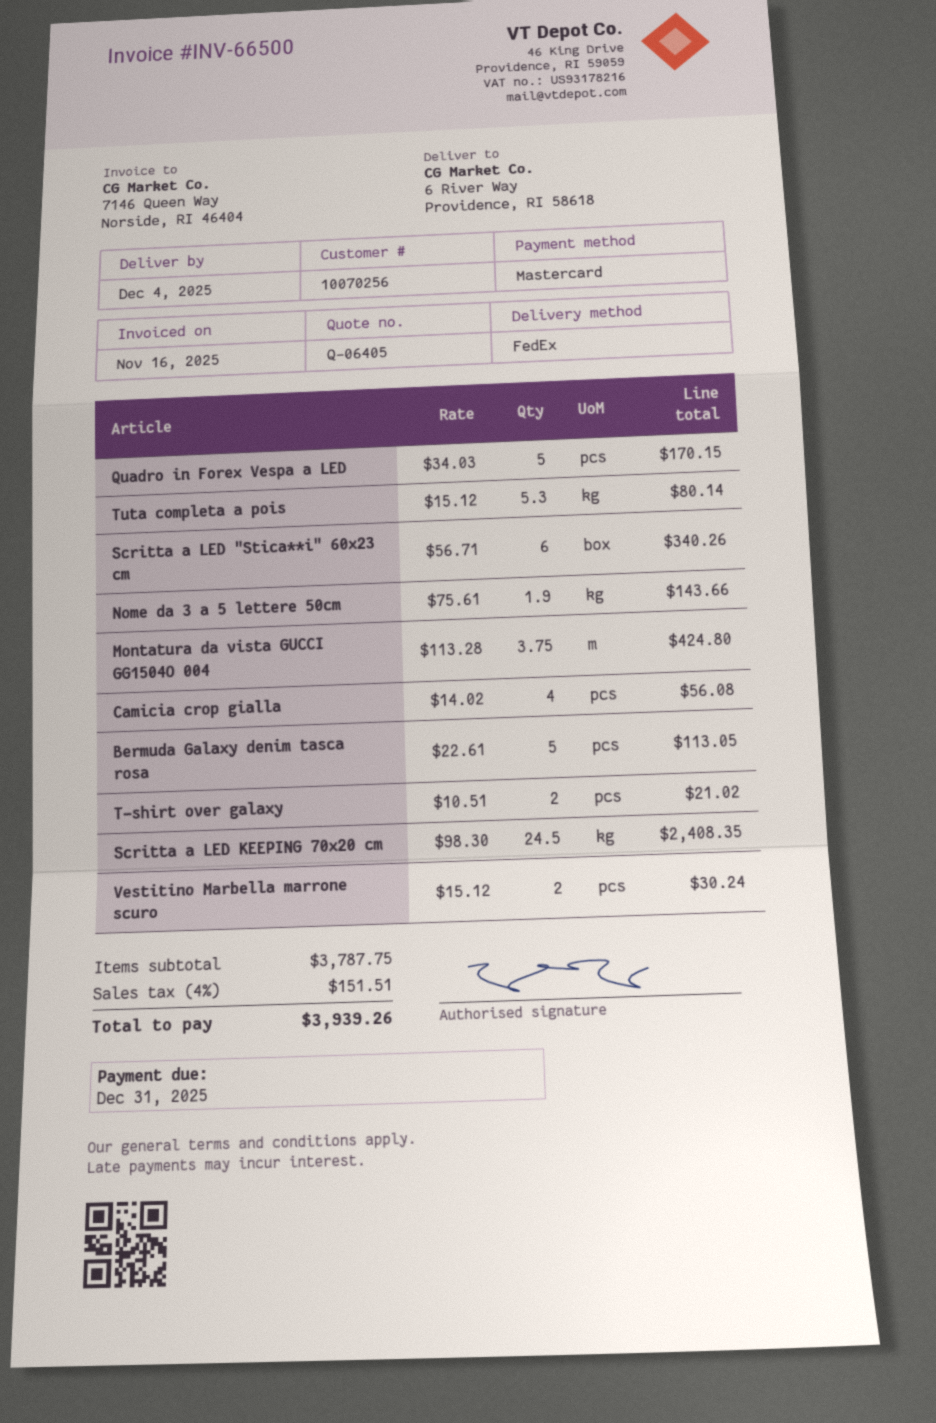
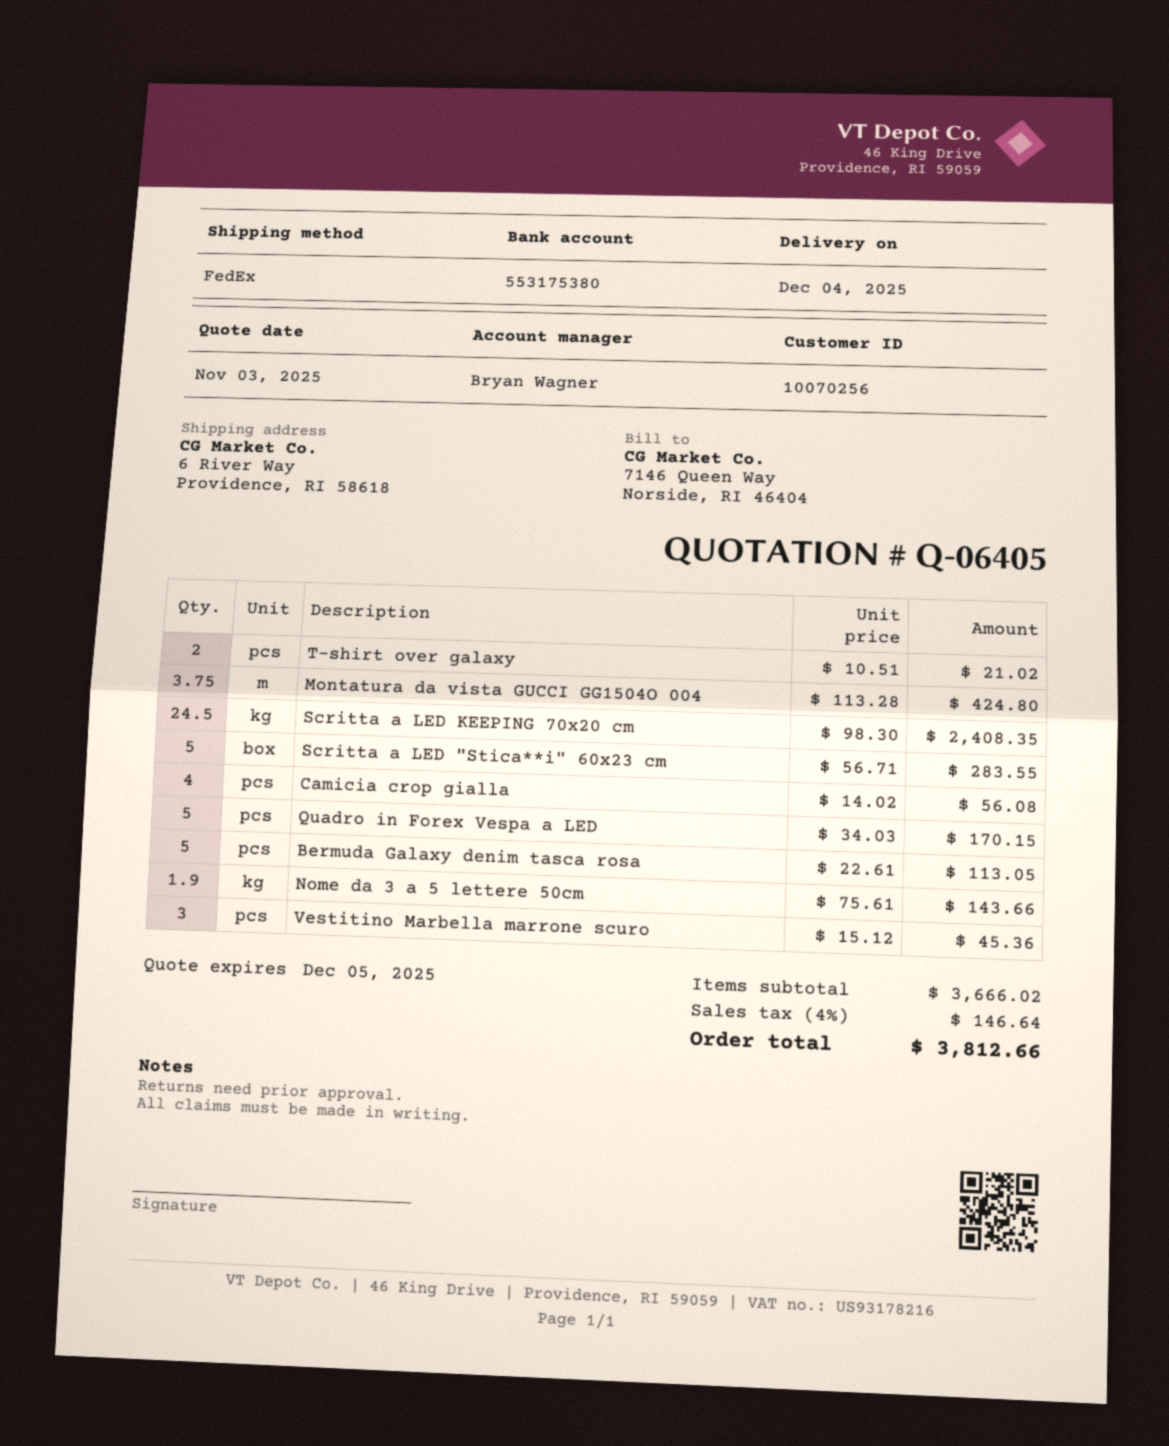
Tuta completa a pois: 5.3 x 15.12 = 80.14 -> none
Scritta a LED "Stica**i" 60x23 cm: 6 x 56.71 = 340.26 -> 5 x 56.71 = 283.55
Vestitino Marbella marrone scuro: 2 x 15.12 = 30.24 -> 3 x 15.12 = 45.36
subtotal: 3787.75 -> 3666.02
tax: 4% = 151.51 -> 4% = 146.64
total: 3939.26 -> 3812.66

